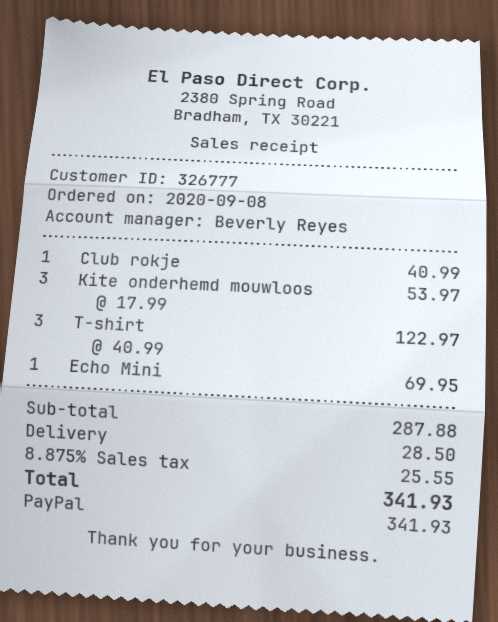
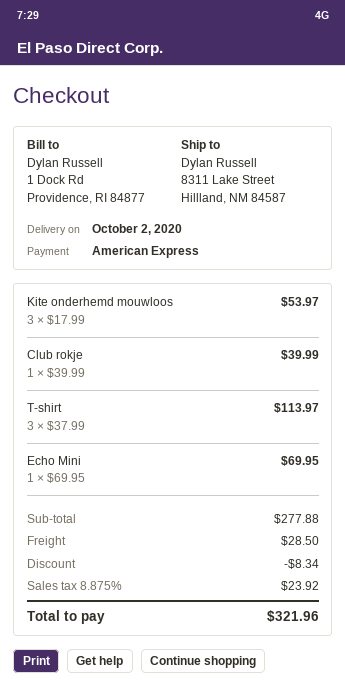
payment method: PayPal -> American Express
Club rokje: 1 x 40.99 = 40.99 -> 1 x 39.99 = 39.99
T-shirt: 3 x 40.99 = 122.97 -> 3 x 37.99 = 113.97
subtotal: 287.88 -> 277.88
discount: none -> 8.34
tax: 8.875% = 25.55 -> 8.875% = 23.92
total: 341.93 -> 321.96

